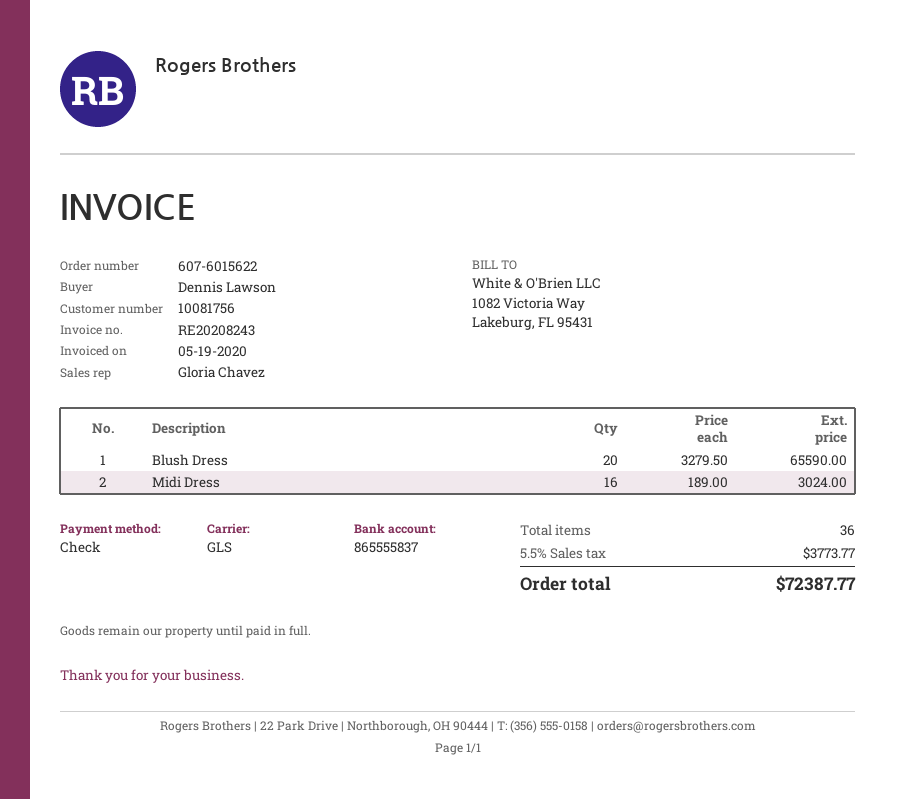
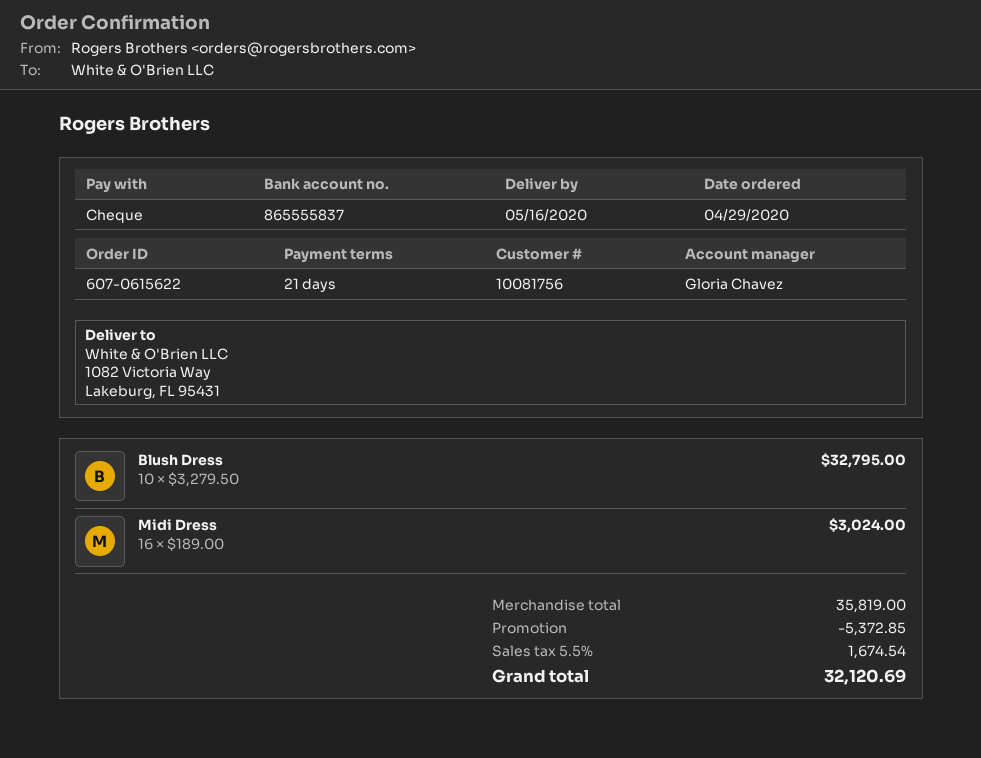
order number: 607-6015622 -> 607-0615622
Blush Dress: 20 x 3279.50 = 65590.00 -> 10 x 3279.50 = 32795.00
discount: none -> 5372.85
tax: 5.5% = 3773.77 -> 5.5% = 1674.54
total: 72387.77 -> 32120.69

